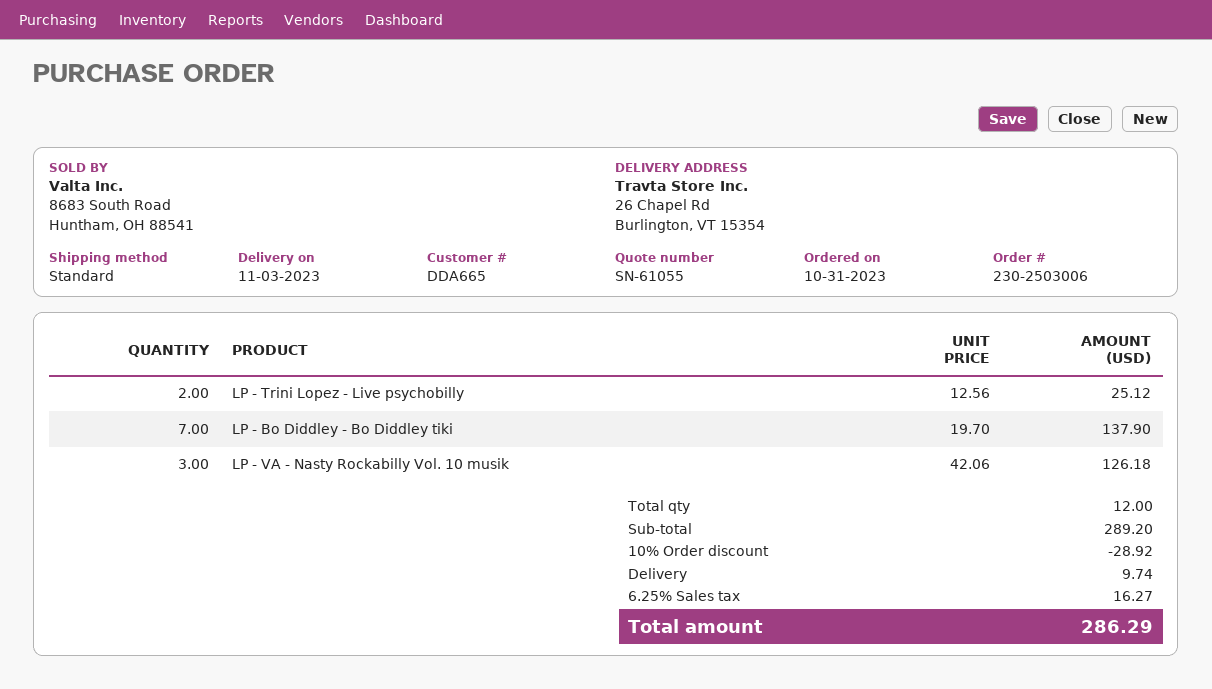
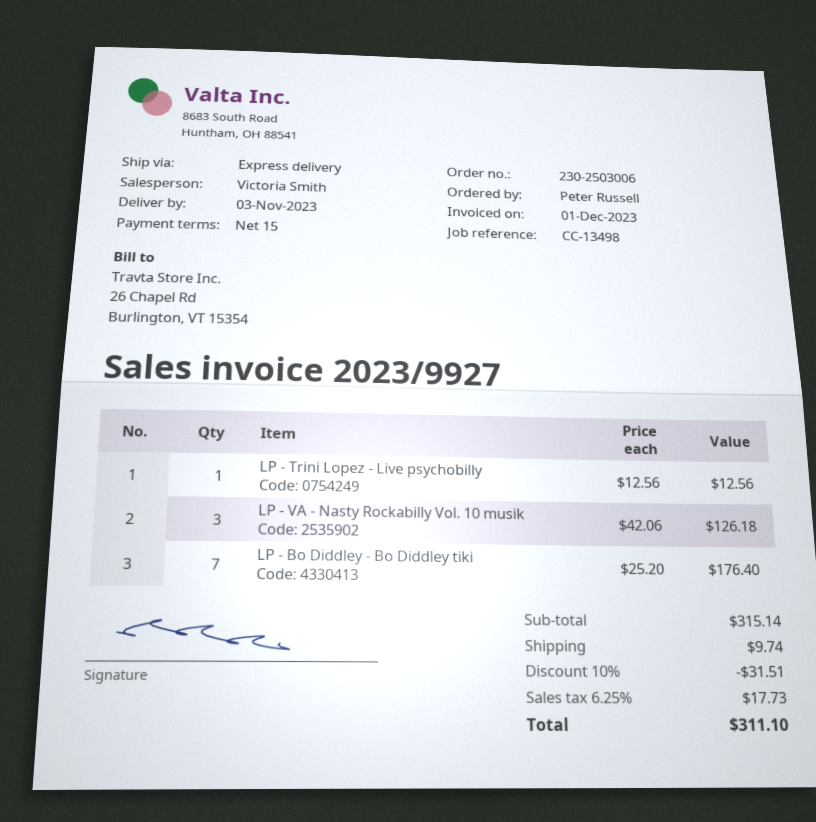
shipping method: standard -> express
LP - Trini Lopez - Live psychobilly: 2 x 12.56 = 25.12 -> 1 x 12.56 = 12.56
LP - Bo Diddley - Bo Diddley tiki: 7 x 19.70 = 137.90 -> 7 x 25.20 = 176.40
subtotal: 289.20 -> 315.14
discount: 10% = 28.92 -> 10% = 31.51
tax: 6.25% = 16.27 -> 6.25% = 17.73
total: 286.29 -> 311.10

